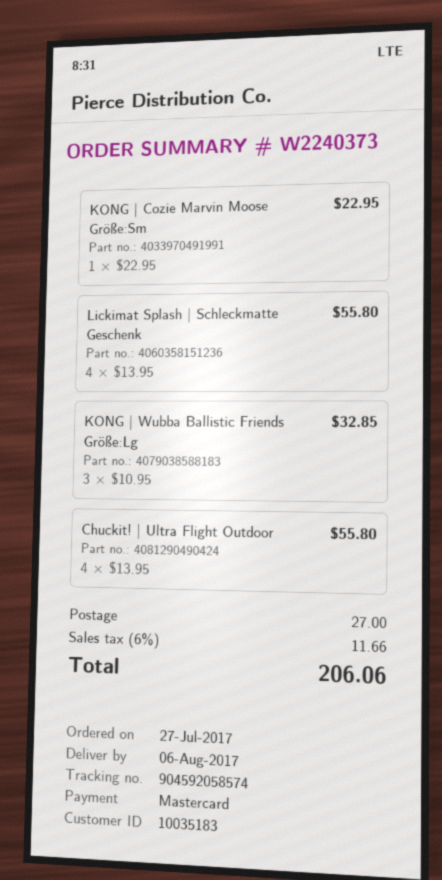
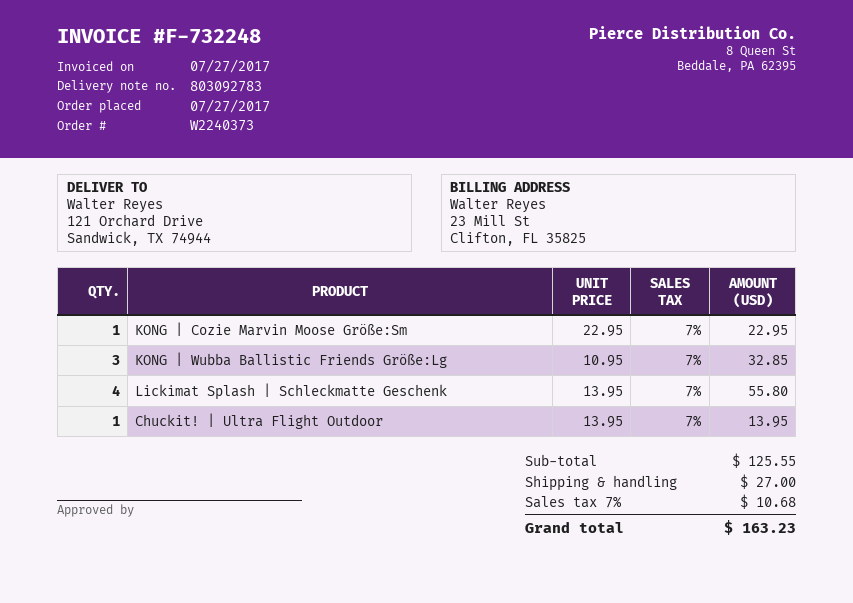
Chuckit! | Ultra Flight Outdoor: 4 x 13.95 = 55.80 -> 1 x 13.95 = 13.95
tax: 6% = 11.66 -> 7% = 10.68
total: 206.06 -> 163.23

